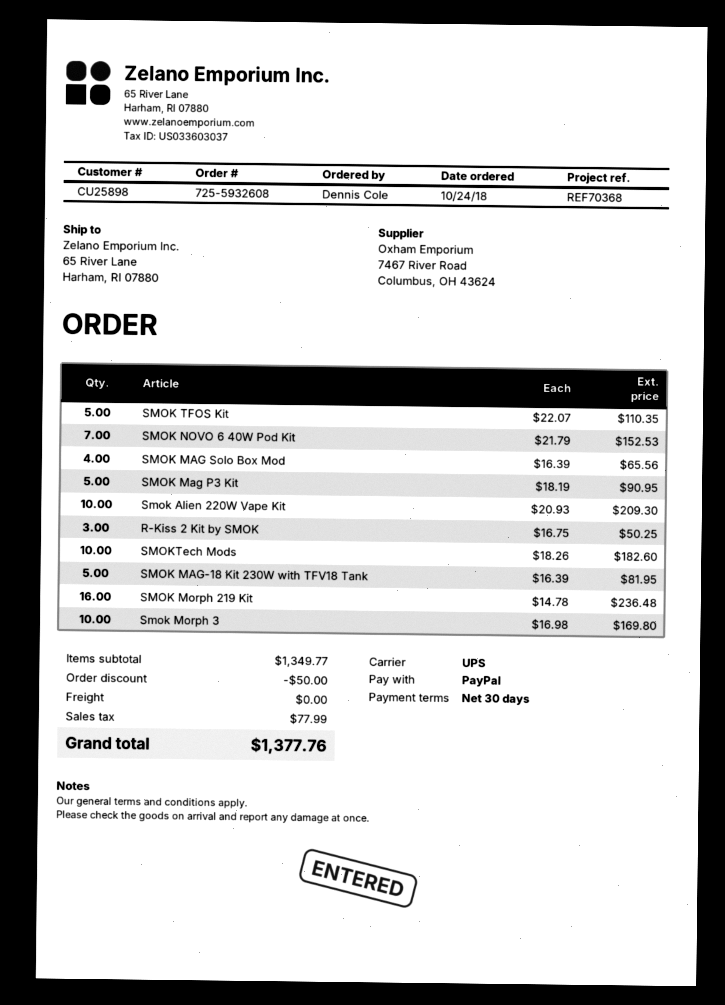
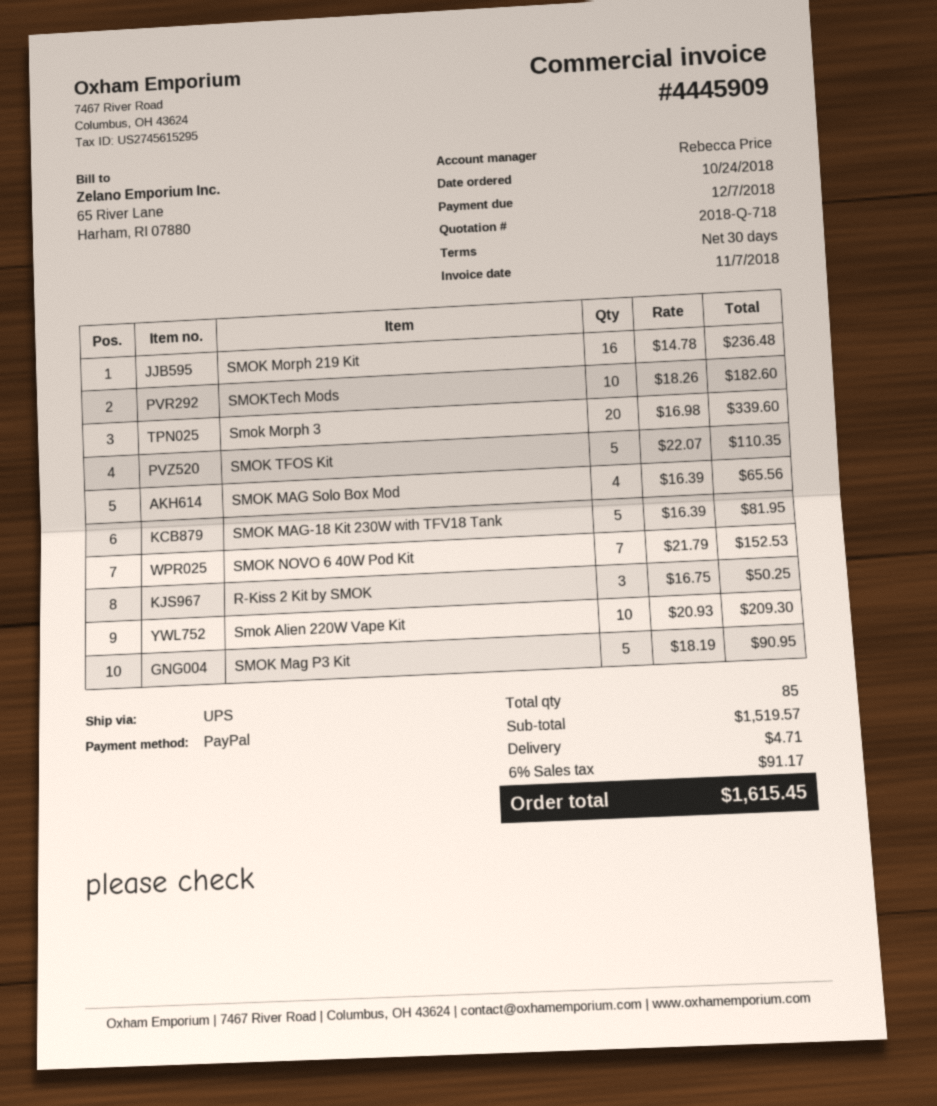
Smok Morph 3: 10 x 16.98 = 169.80 -> 20 x 16.98 = 339.60
subtotal: 1349.77 -> 1519.57
discount: 50.00 -> none
shipping: 0.00 -> 4.71
tax: 77.99 -> 91.17
total: 1377.76 -> 1615.45

